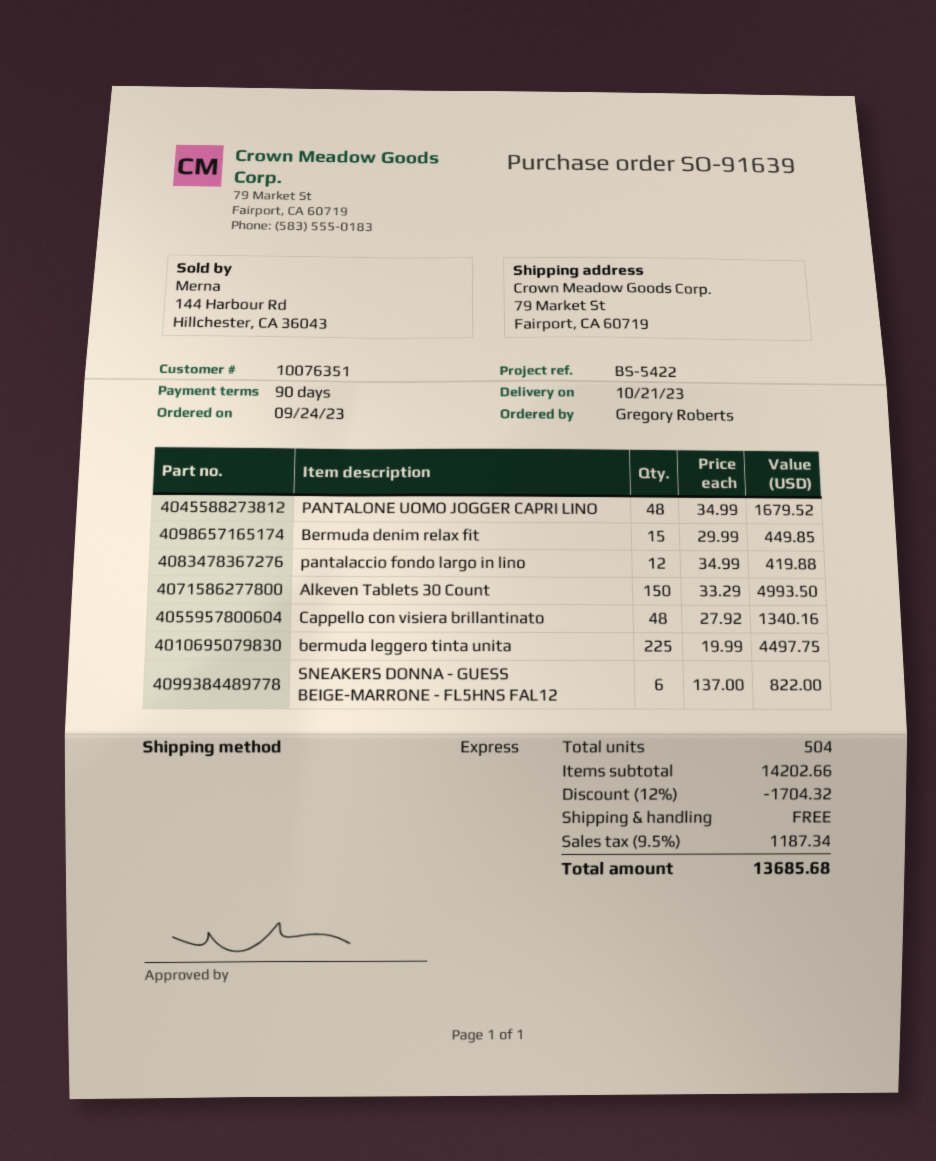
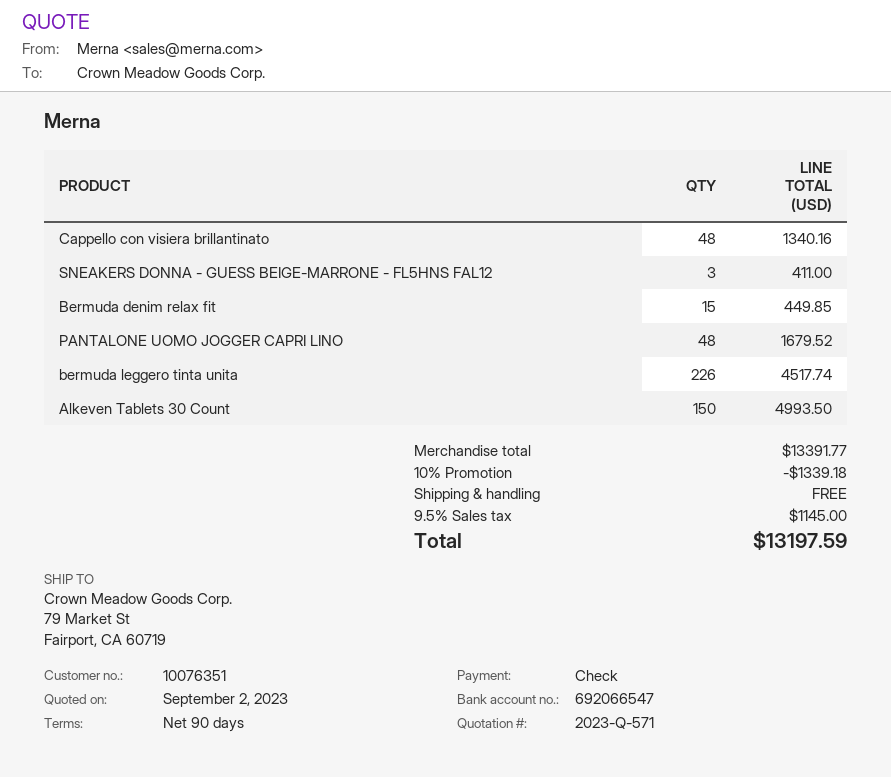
pantalaccio fondo largo in lino: 12 for 419.88 -> none
bermuda leggero tinta unita: 225 for 4497.75 -> 226 for 4517.74
SNEAKERS DONNA - GUESS BEIGE-MARRONE - FL5HNS FAL12: 6 for 822.00 -> 3 for 411.00
subtotal: 14202.66 -> 13391.77
discount: 12% = 1704.32 -> 10% = 1339.18
tax: 9.5% = 1187.34 -> 9.5% = 1145.00
total: 13685.68 -> 13197.59

